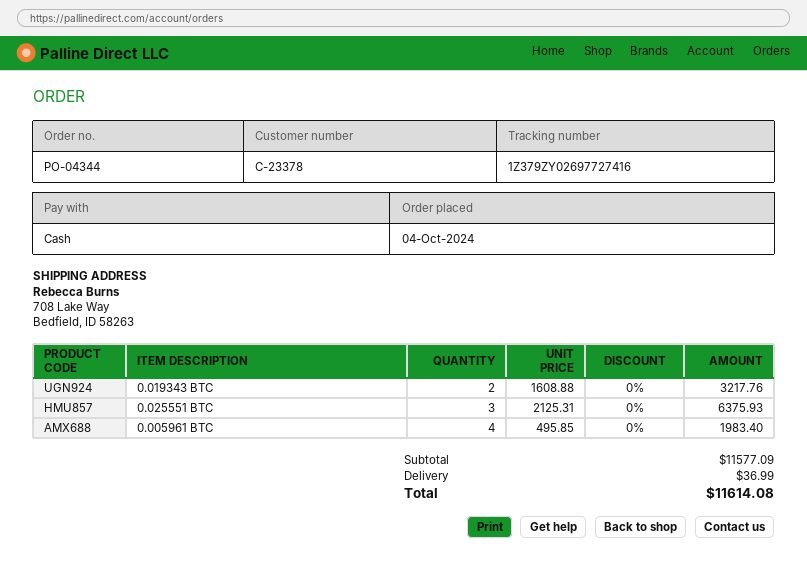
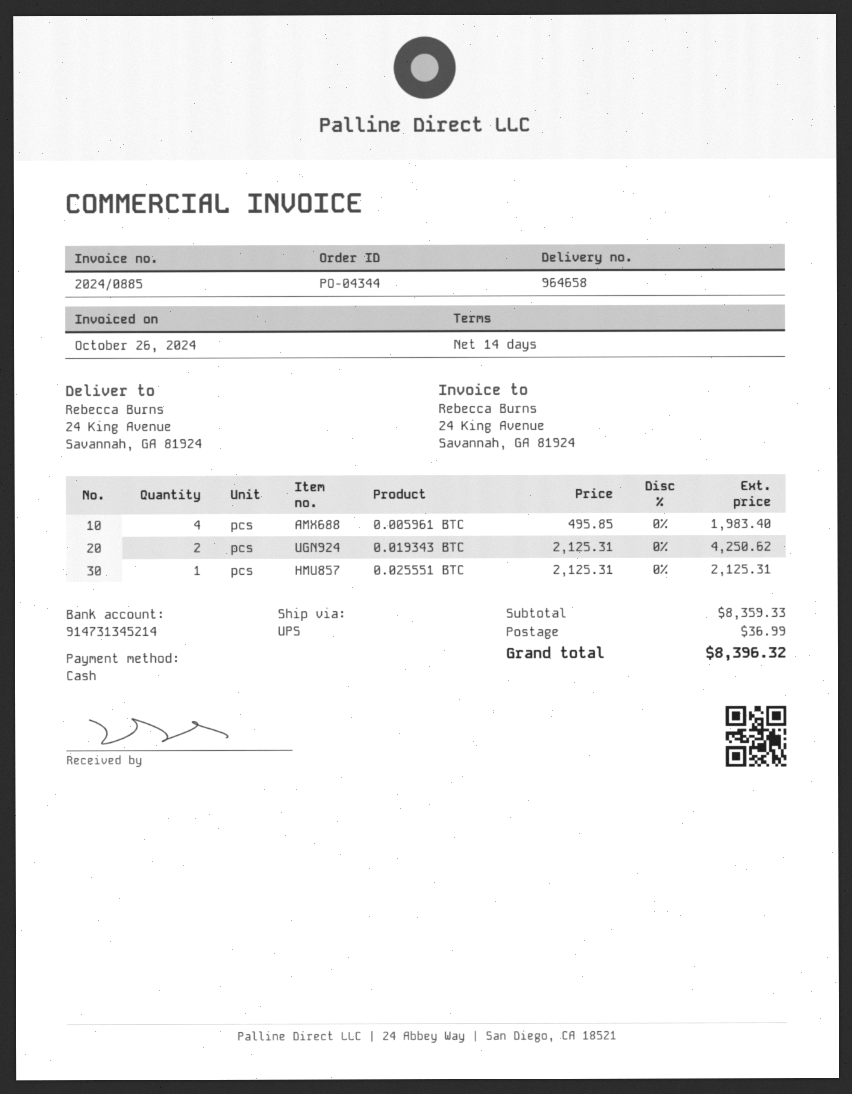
ship to: 708 Lake Way, Bedfield, ID 58263 -> 24 King Avenue, Savannah, GA 81924
0.019343 BTC: 2 x 1608.88 = 3217.76 -> 2 x 2125.31 = 4250.62
0.025551 BTC: 3 x 2125.31 = 6375.93 -> 1 x 2125.31 = 2125.31
subtotal: 11577.09 -> 8359.33
total: 11614.08 -> 8396.32

